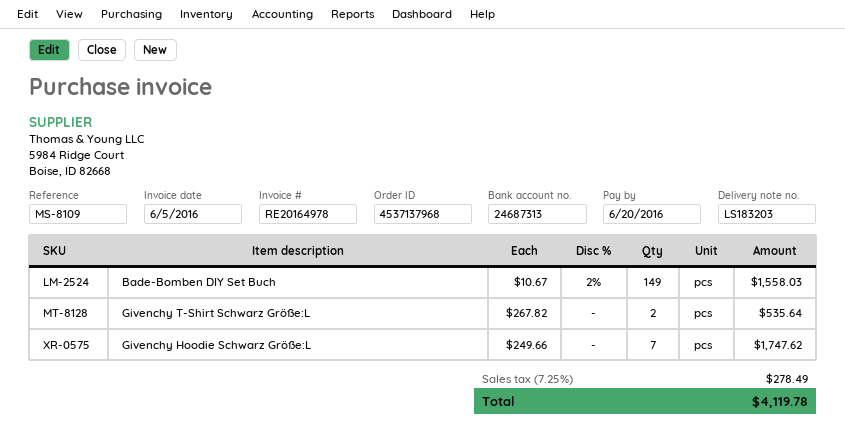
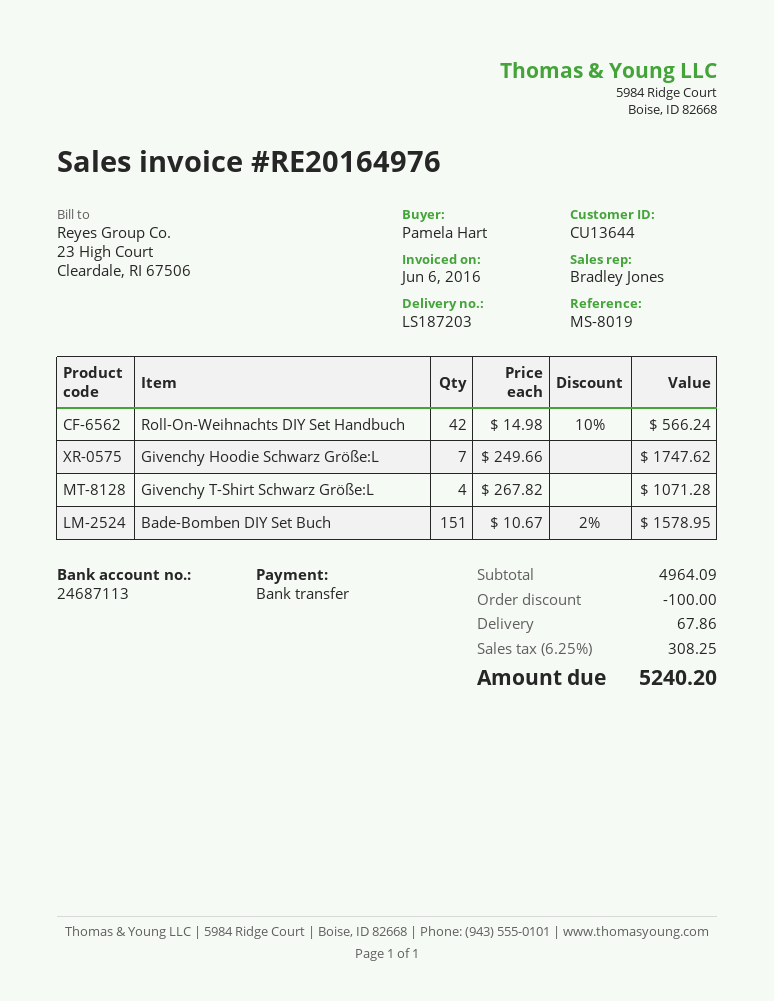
delivery note number: LS183203 -> LS187203
invoice number: RE20164978 -> RE20164976
invoice date: 2016-06-05 -> 2016-06-06
reference: MS-8109 -> MS-8019
bank account: 24687313 -> 24687113
Bade-Bomben DIY Set Buch: 149 x 10.67 - 2% = 1558.03 -> 151 x 10.67 - 2% = 1578.95
Givenchy T-Shirt Schwarz Größe:L: 2 x 267.82 = 535.64 -> 4 x 267.82 = 1071.28
Roll-On-Weihnachts DIY Set Handbuch: none -> 42 x 14.98 - 10% = 566.24
discount: none -> 100.00
shipping: none -> 67.86
tax: 7.25% = 278.49 -> 6.25% = 308.25
total: 4119.78 -> 5240.20

